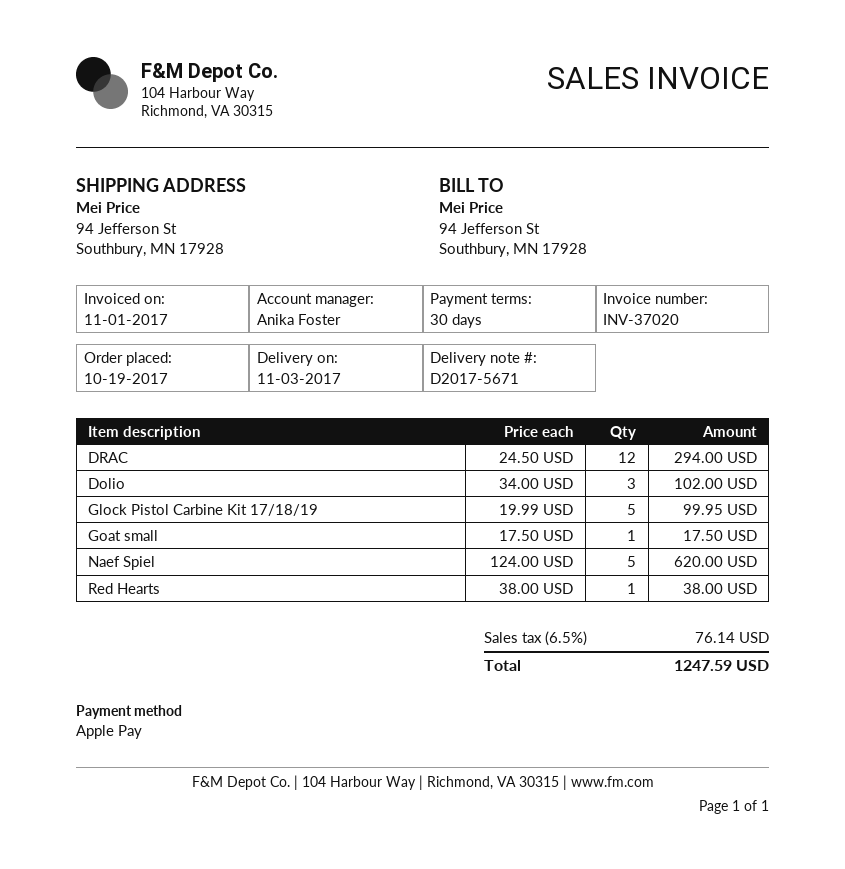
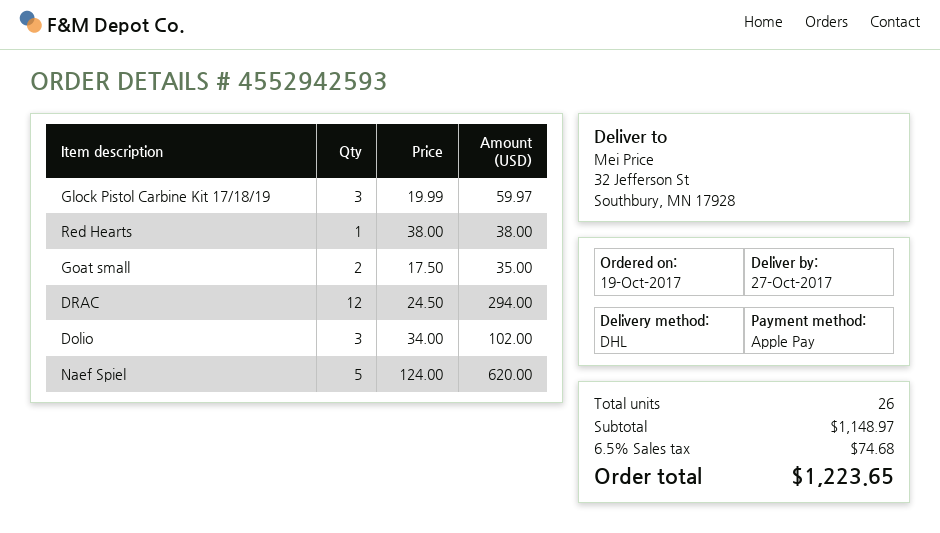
delivery date: 2017-11-03 -> 2017-10-27
ship to: 94 Jefferson St, Southbury, MN 17928 -> 32 Jefferson St, Southbury, MN 17928
Glock Pistol Carbine Kit 17/18/19: 5 x 19.99 = 99.95 -> 3 x 19.99 = 59.97
Goat small: 1 x 17.50 = 17.50 -> 2 x 17.50 = 35.00
tax: 6.5% = 76.14 -> 6.5% = 74.68
total: 1247.59 -> 1223.65

